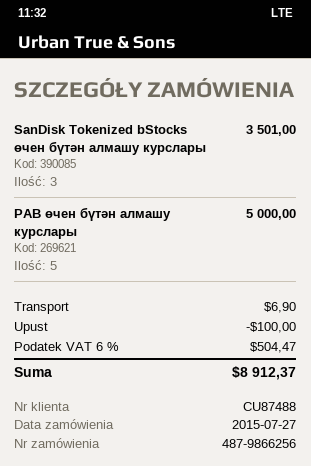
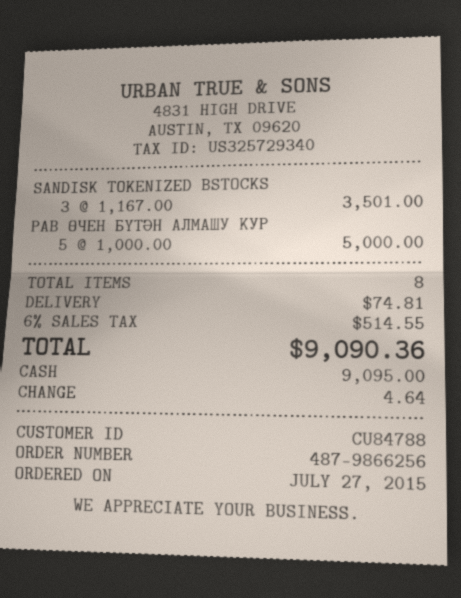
customer number: CU87488 -> CU84788
discount: 100.00 -> none
shipping: 6.90 -> 74.81
tax: 6% = 504.47 -> 6% = 514.55
total: 8912.37 -> 9090.36

